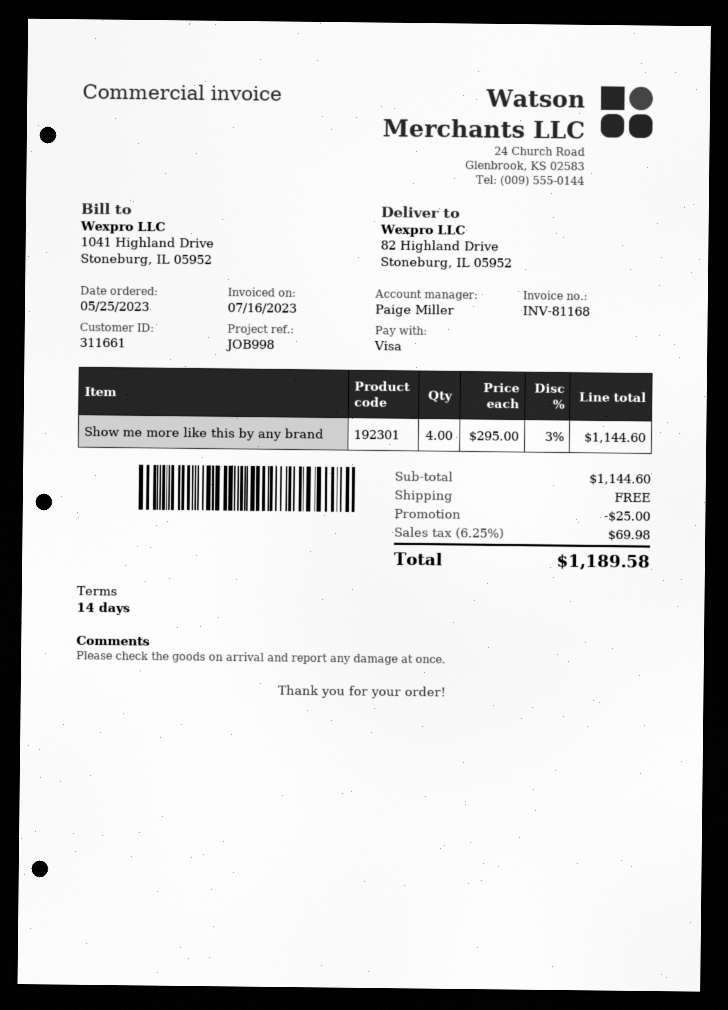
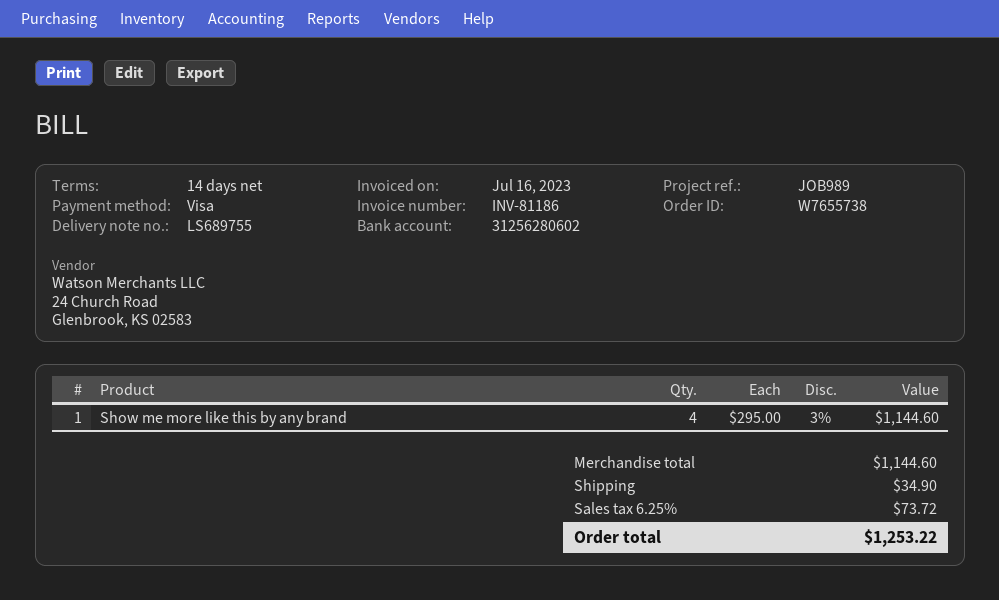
invoice number: INV-81168 -> INV-81186
reference: JOB998 -> JOB989
discount: 25.00 -> none
shipping: 0.00 -> 34.90
tax: 6.25% = 69.98 -> 6.25% = 73.72
total: 1189.58 -> 1253.22

